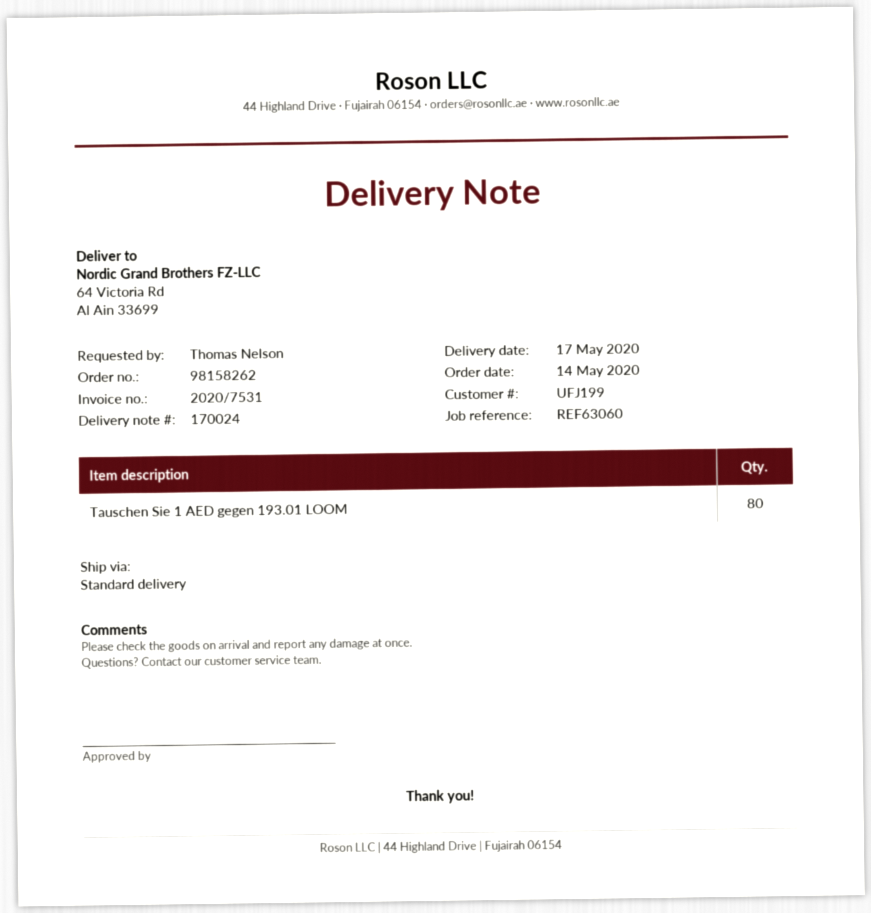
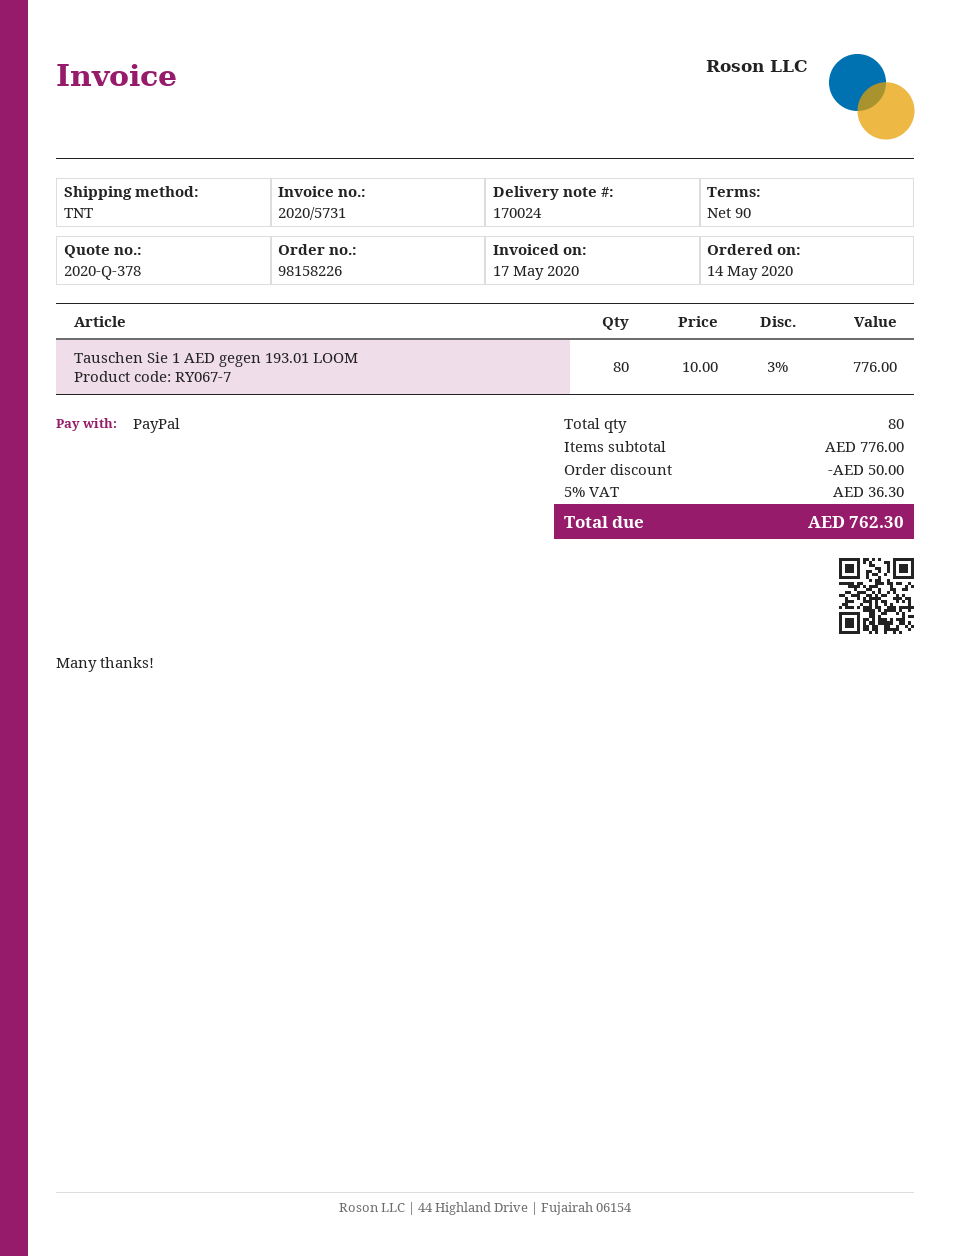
order number: 98158262 -> 98158226
invoice number: 2020/7531 -> 2020/5731
shipping method: standard -> TNT

